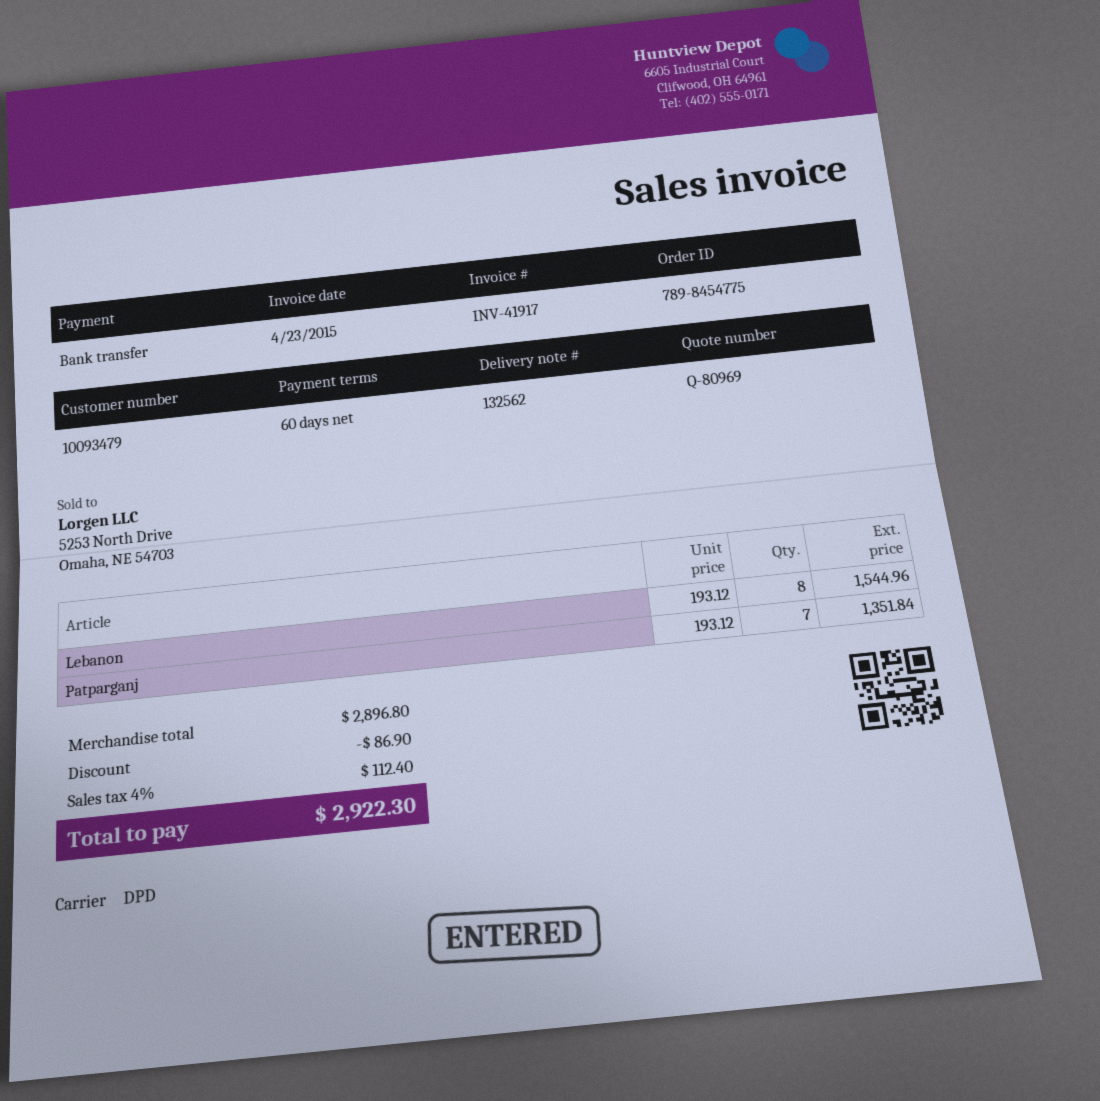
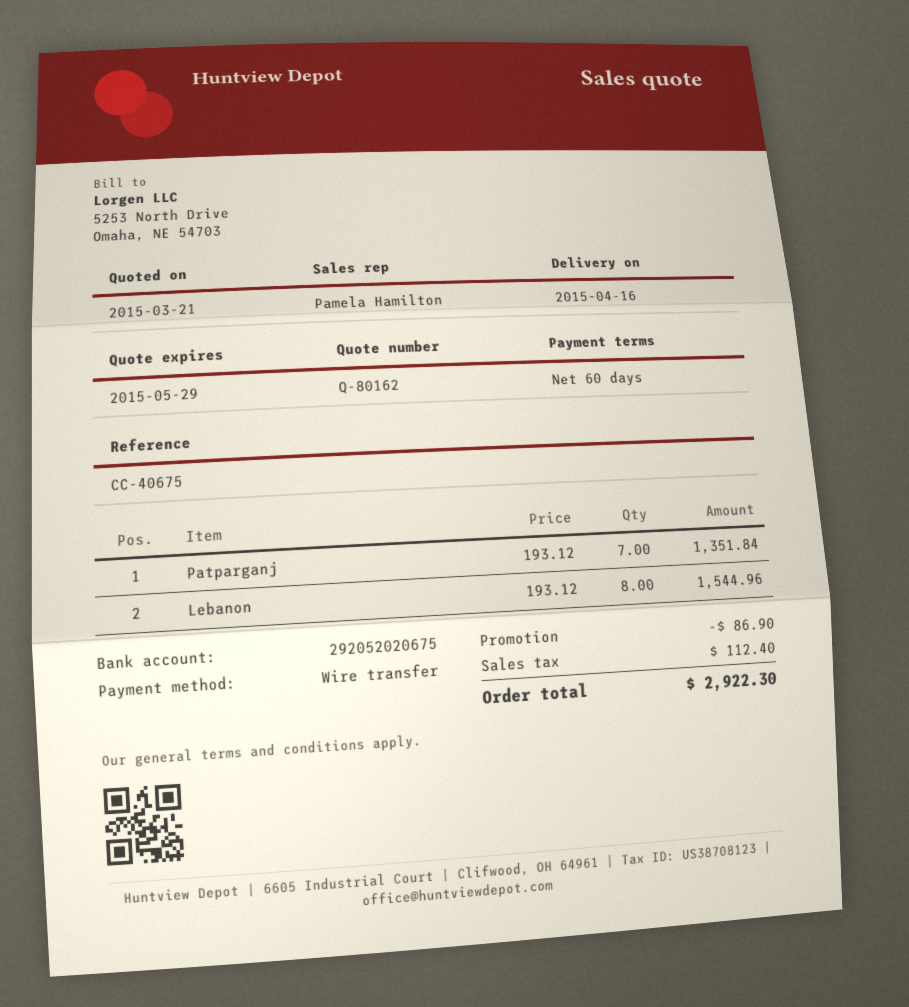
quote number: Q-80969 -> Q-80162

